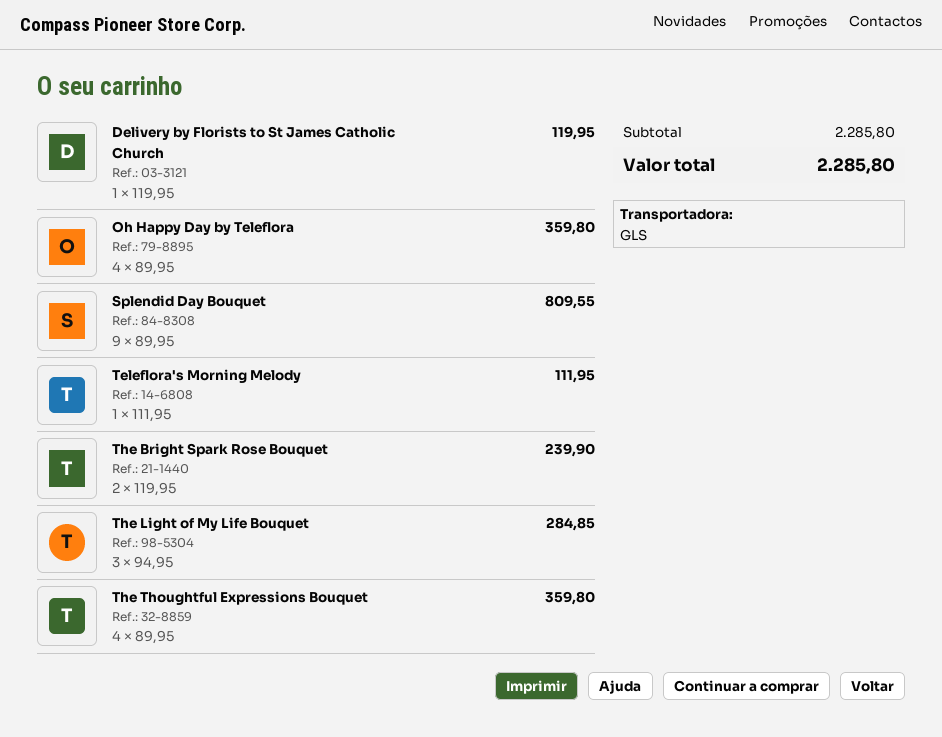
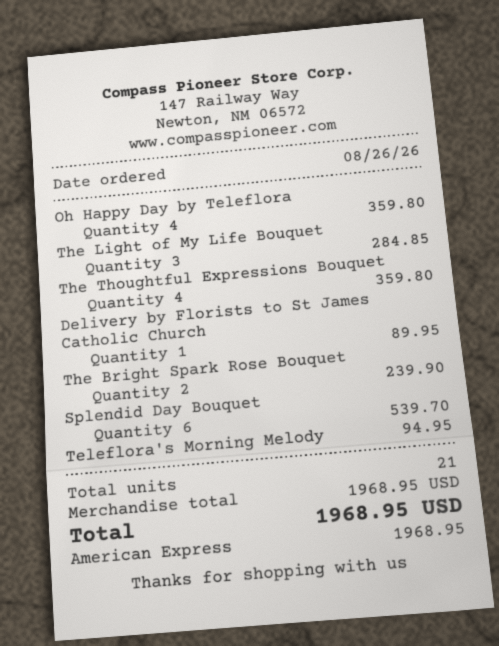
Delivery by Florists to St James Catholic Church: 1 for 119.95 -> 1 for 89.95
Splendid Day Bouquet: 9 for 809.55 -> 6 for 539.70
Teleflora's Morning Melody: 1 for 111.95 -> 1 for 94.95
subtotal: 2285.80 -> 1968.95
total: 2285.80 -> 1968.95

